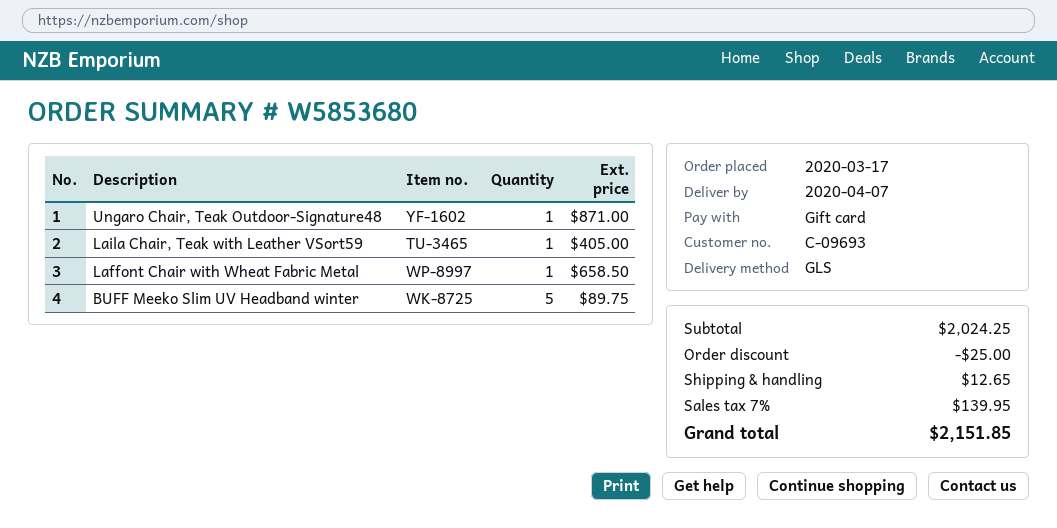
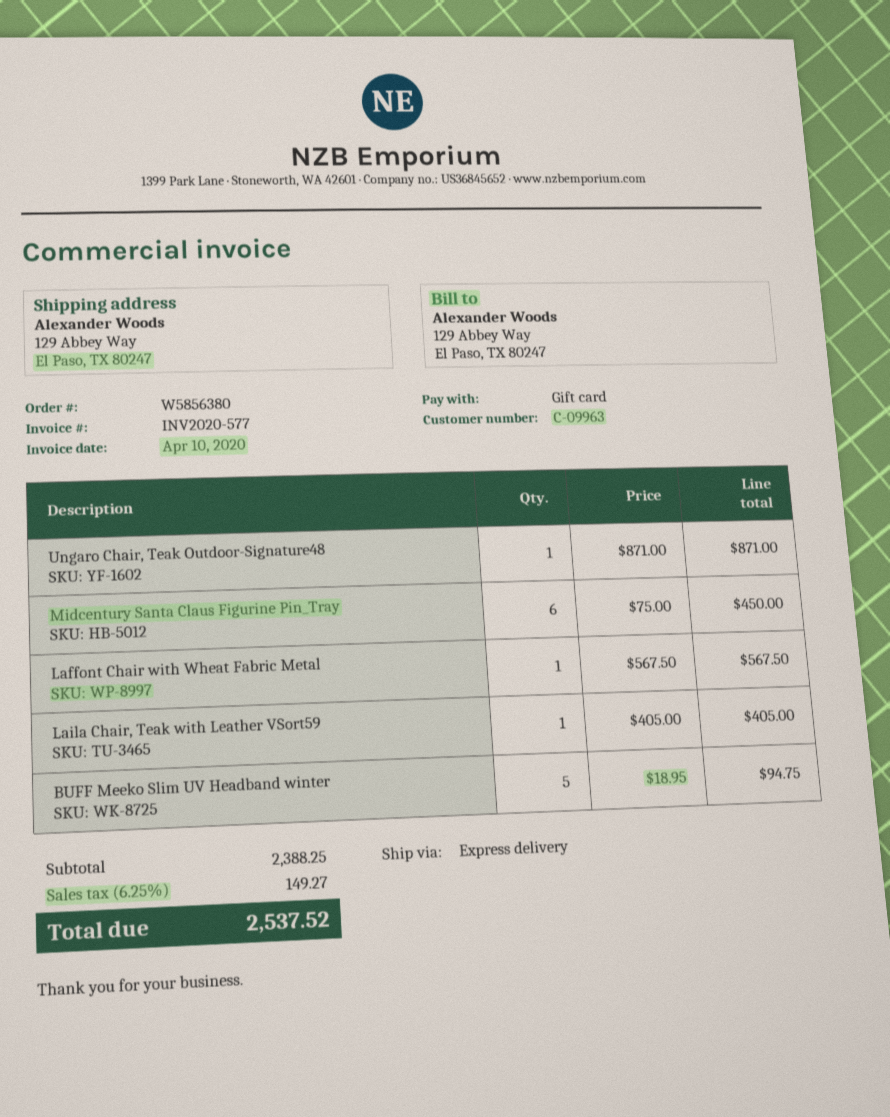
order number: W5853680 -> W5856380
customer number: C-09693 -> C-09963
shipping method: GLS -> express
Laffont Chair with Wheat Fabric Metal: 1 for 658.50 -> 1 for 567.50
BUFF Meeko Slim UV Headband winter: 5 for 89.75 -> 5 for 94.75
Midcentury Santa Claus Figurine Pin_Tray: none -> 6 for 450.00
subtotal: 2024.25 -> 2388.25
discount: 25.00 -> none
shipping: 12.65 -> none
tax: 7% = 139.95 -> 6.25% = 149.27
total: 2151.85 -> 2537.52

